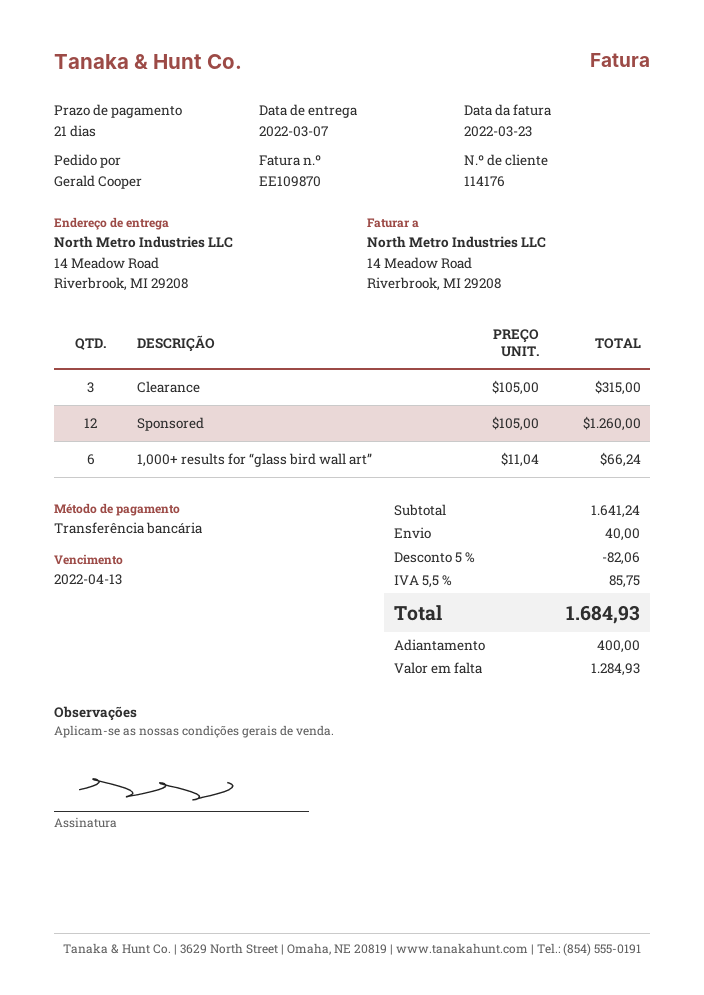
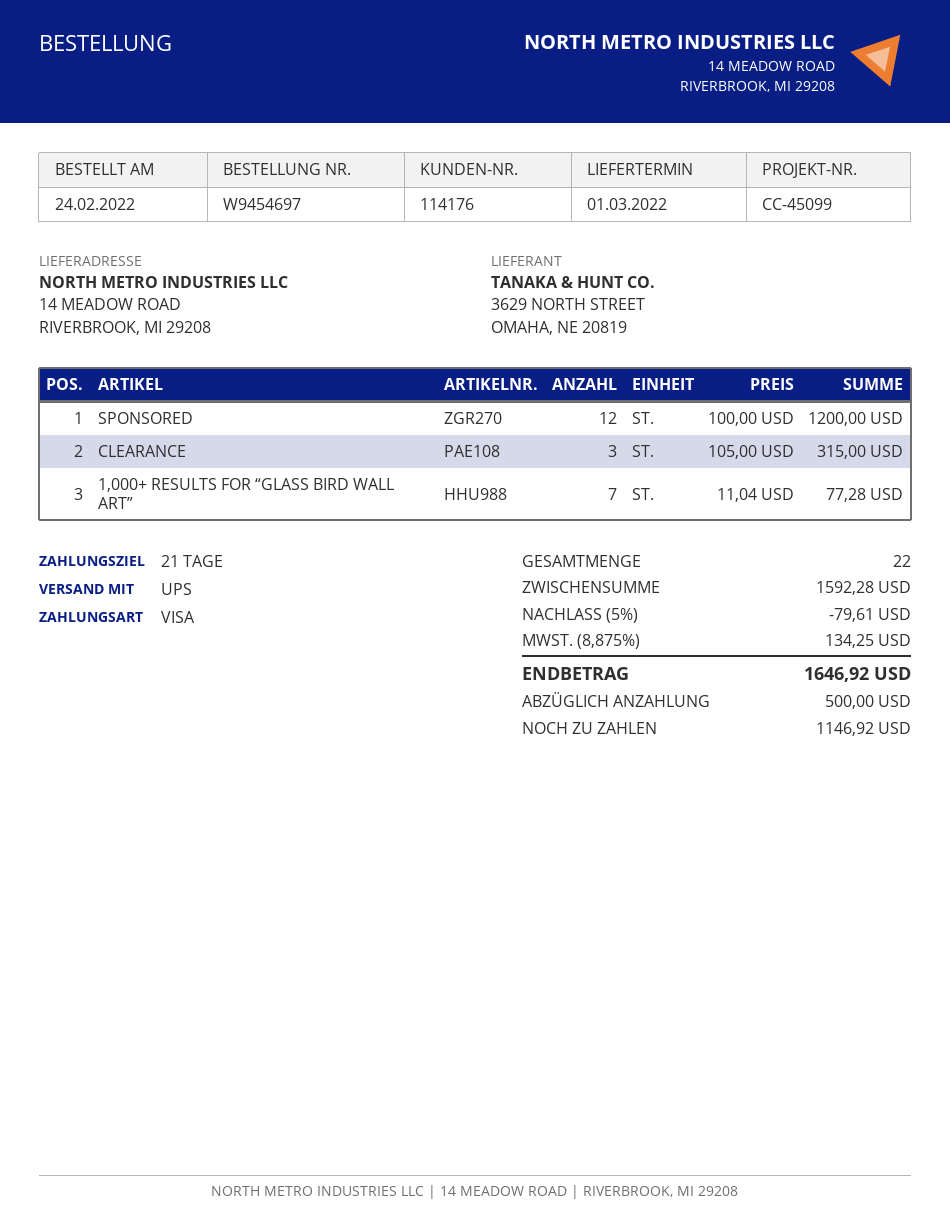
delivery date: 2022-03-07 -> 2022-03-01
payment method: bank transfer -> Visa
Sponsored: 12 x 105.00 = 1260.00 -> 12 x 100.00 = 1200.00
1,000+ results for “glass bird wall art”: 6 x 11.04 = 66.24 -> 7 x 11.04 = 77.28
subtotal: 1641.24 -> 1592.28
discount: 5% = 82.06 -> 5% = 79.61
shipping: 40.00 -> none
tax: 5.5% = 85.75 -> 8.875% = 134.25
total: 1684.93 -> 1646.92
deposit: 400.00 -> 500.00
balance: 1284.93 -> 1146.92

